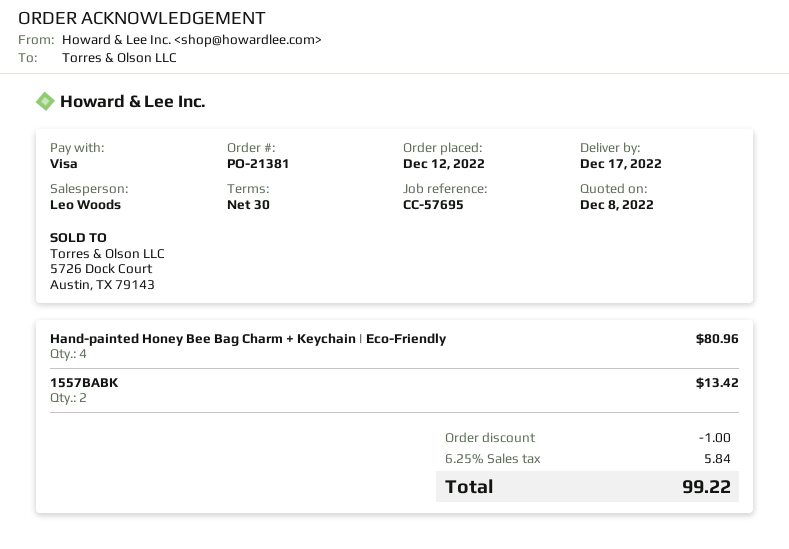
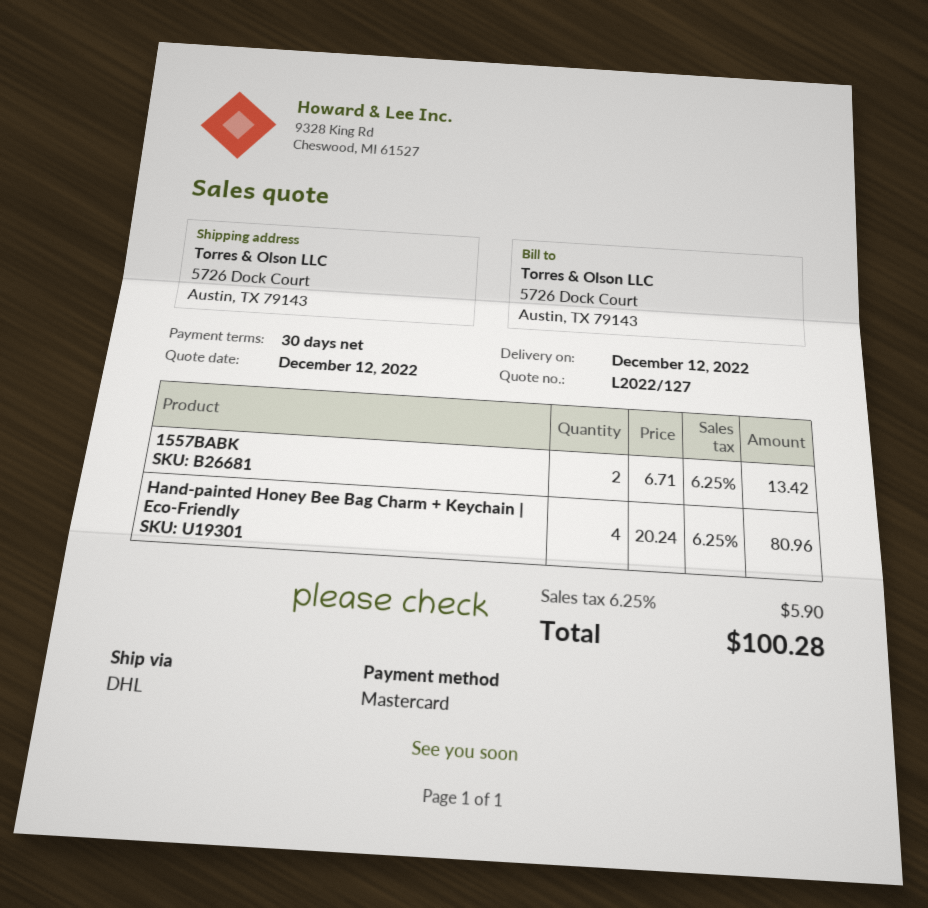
quote date: 2022-12-08 -> 2022-12-12
delivery date: 2022-12-17 -> 2022-12-12
payment method: Visa -> Mastercard
discount: 1.00 -> none
tax: 6.25% = 5.84 -> 6.25% = 5.90
total: 99.22 -> 100.28

